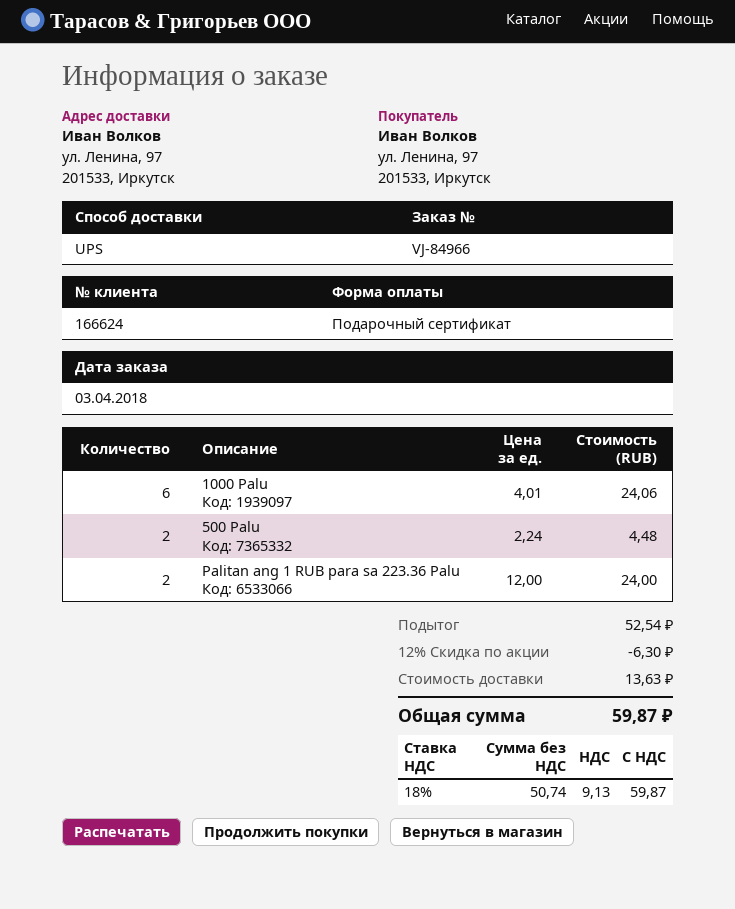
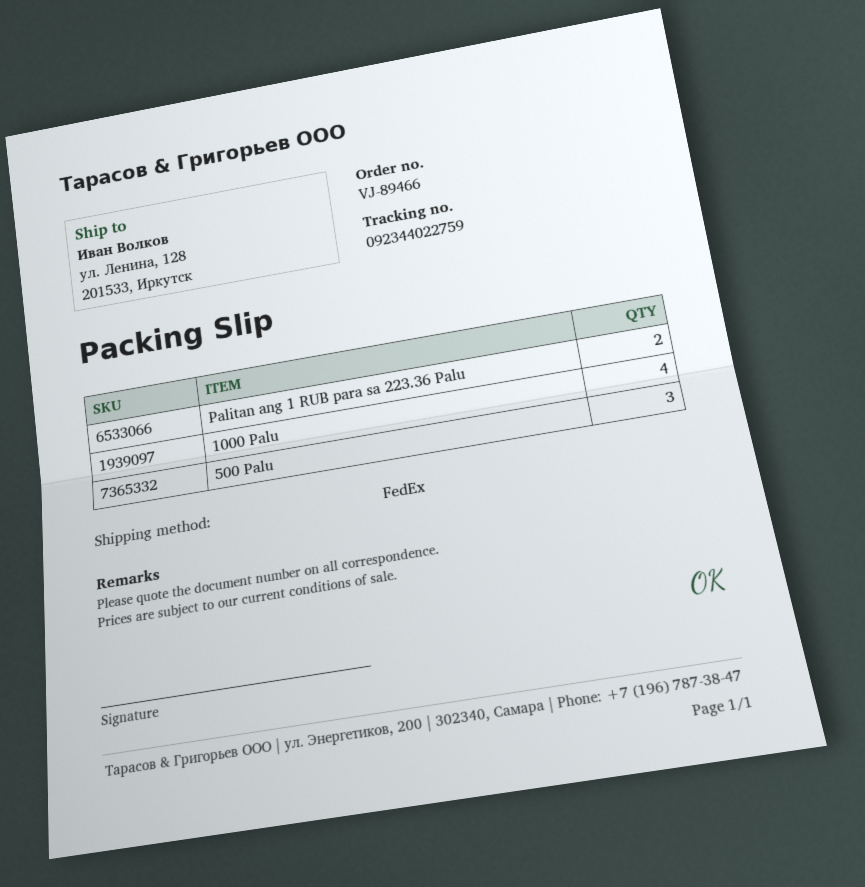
order number: VJ-84966 -> VJ-89466
shipping method: UPS -> FedEx
ship to: ул. Ленина, 97, 201533, Иркутск -> ул. Ленина, 128, 201533, Иркутск
1000 Palu: 6 -> 4
500 Palu: 2 -> 3

